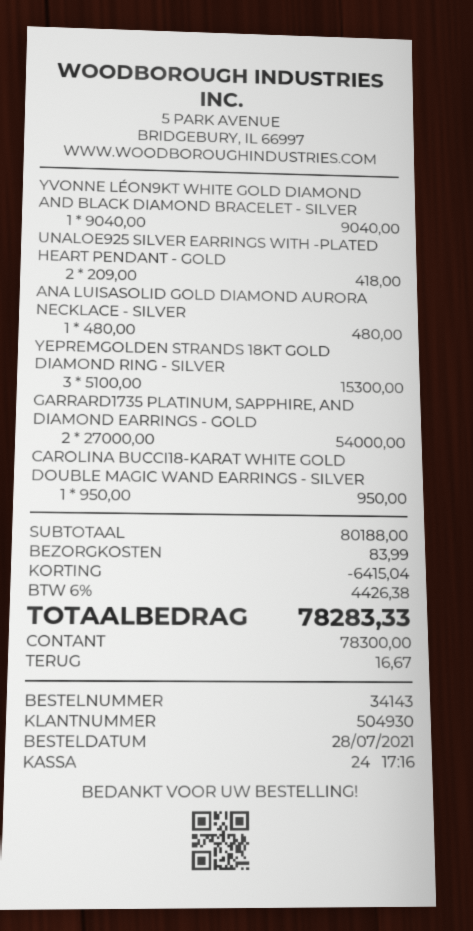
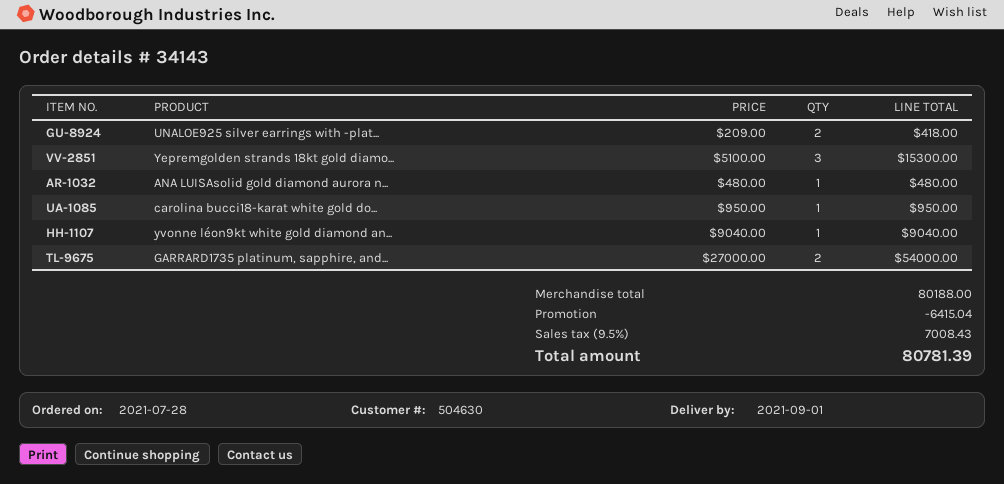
customer number: 504930 -> 504630
shipping: 83.99 -> none
tax: 6% = 4426.38 -> 9.5% = 7008.43
total: 78283.33 -> 80781.39

